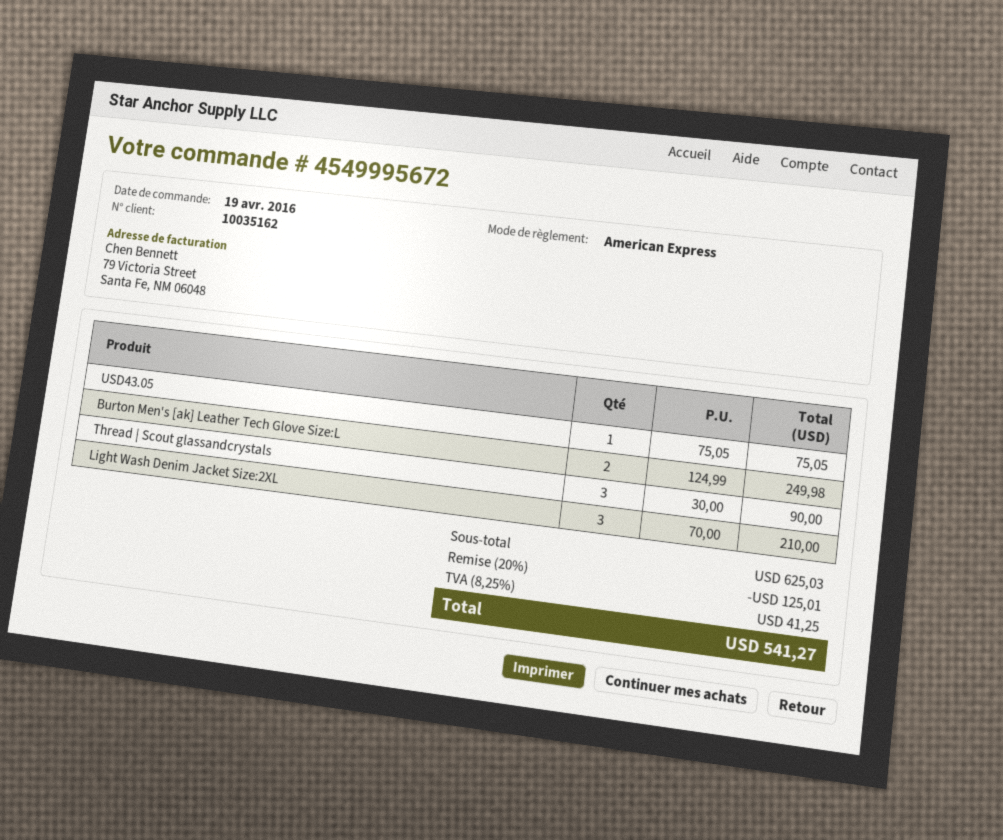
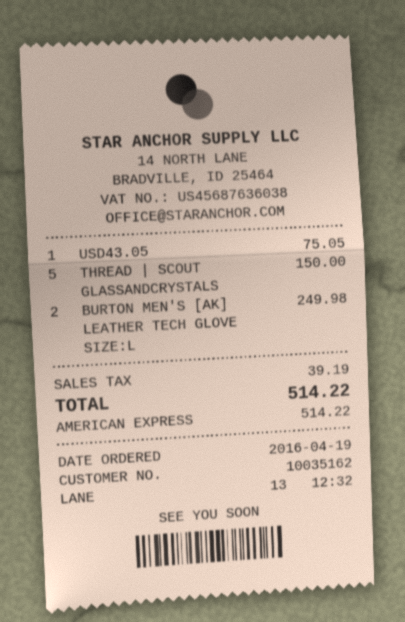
Thread | Scout glassandcrystals: 3 for 90.00 -> 5 for 150.00
Light Wash Denim Jacket Size:2XL: 3 for 210.00 -> none
discount: 20% = 125.01 -> none
tax: 41.25 -> 39.19
total: 541.27 -> 514.22

